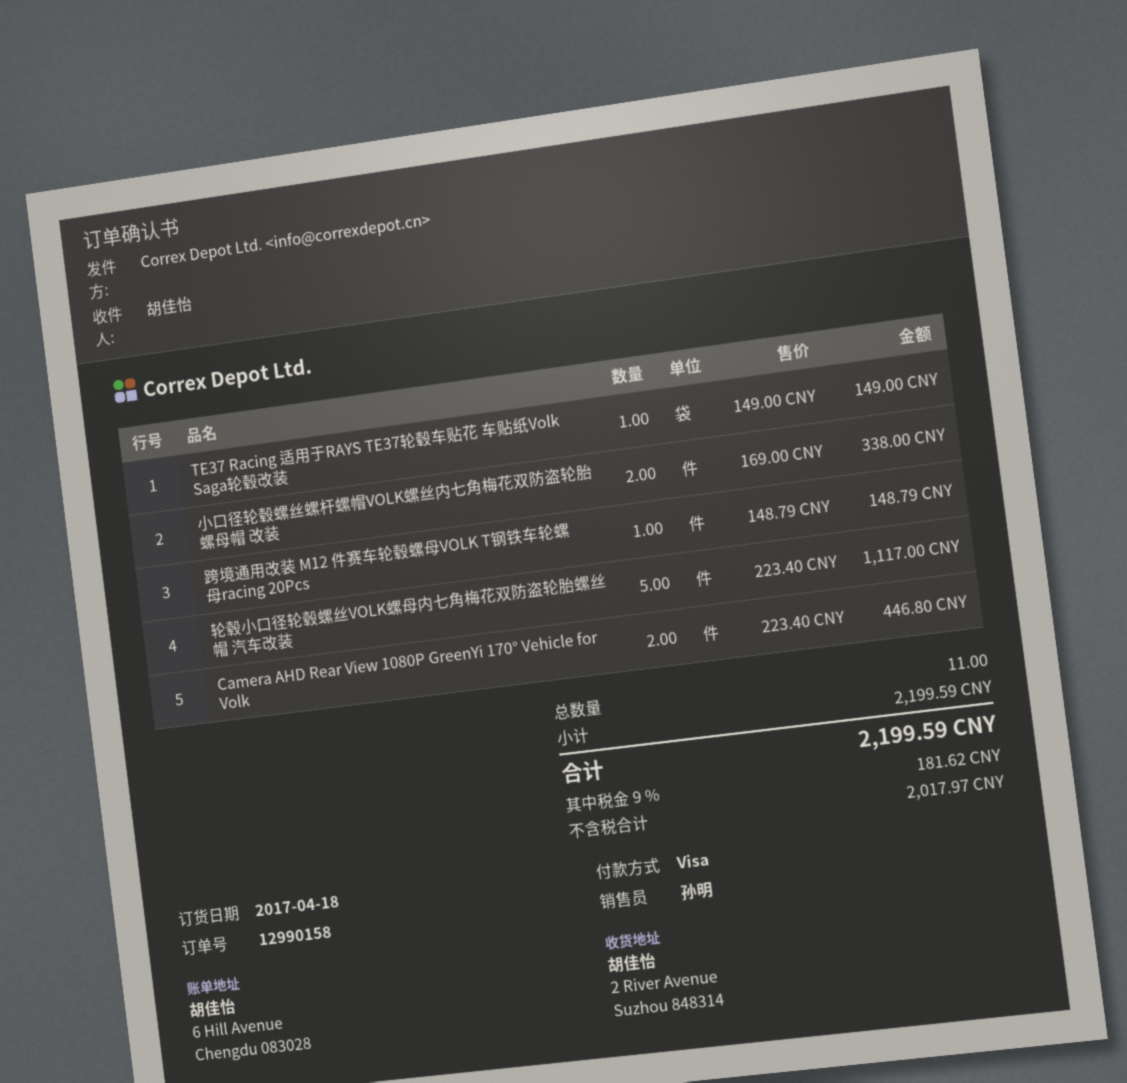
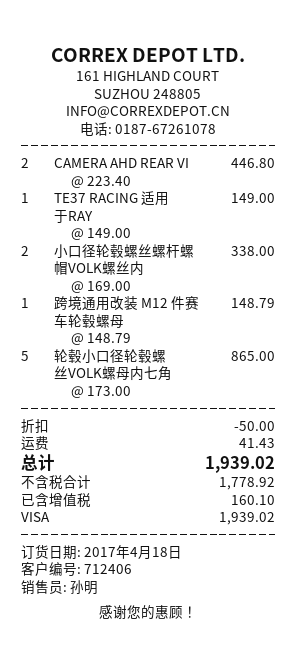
轮毂小口径轮毂螺丝VOLK螺母内七角梅花双防盗轮胎螺丝帽 汽车改装: 5 x 223.40 = 1117.00 -> 5 x 173.00 = 865.00
discount: none -> 50.00
shipping: none -> 41.43
net: 2017.97 -> 1778.92
tax: 181.62 -> 160.10
total: 2199.59 -> 1939.02

